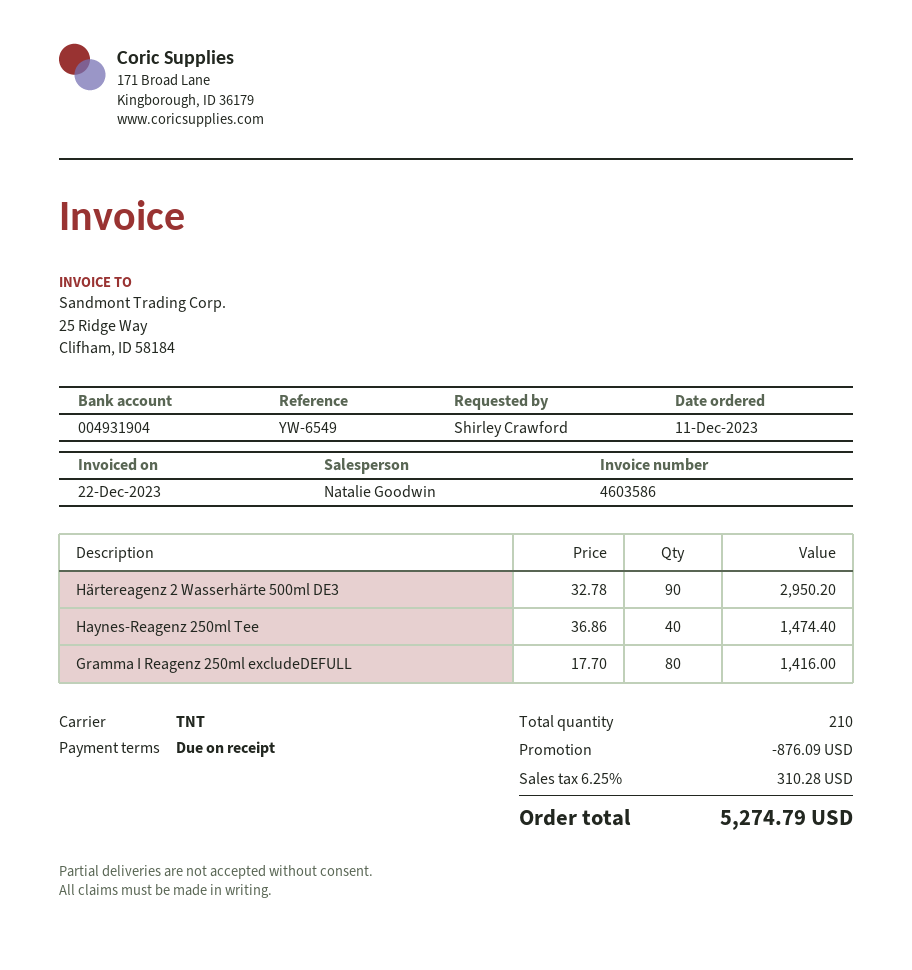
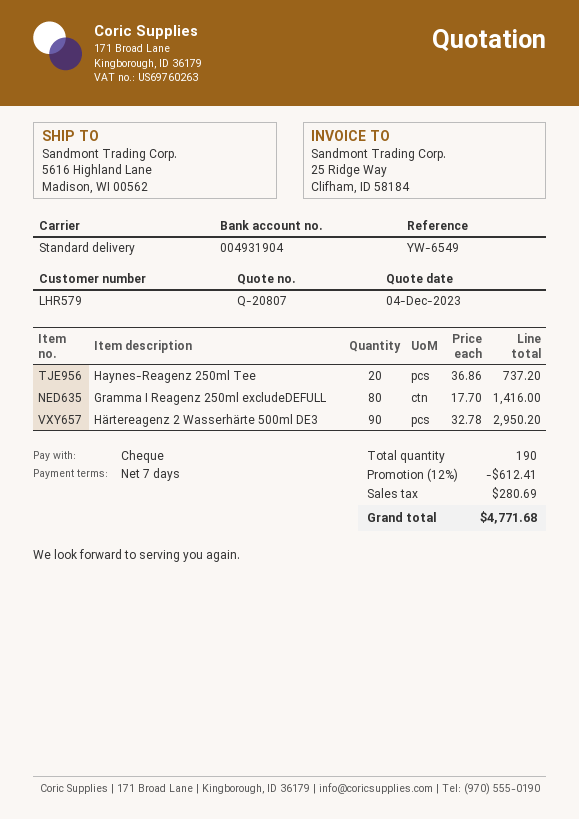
payment terms: on receipt -> 7 days
shipping method: TNT -> standard
Haynes-Reagenz 250ml Tee: 40 x 36.86 = 1474.40 -> 20 x 36.86 = 737.20
total quantity: 210 -> 190
discount: 876.09 -> 612.41
tax: 310.28 -> 280.69
total: 5274.79 -> 4771.68

